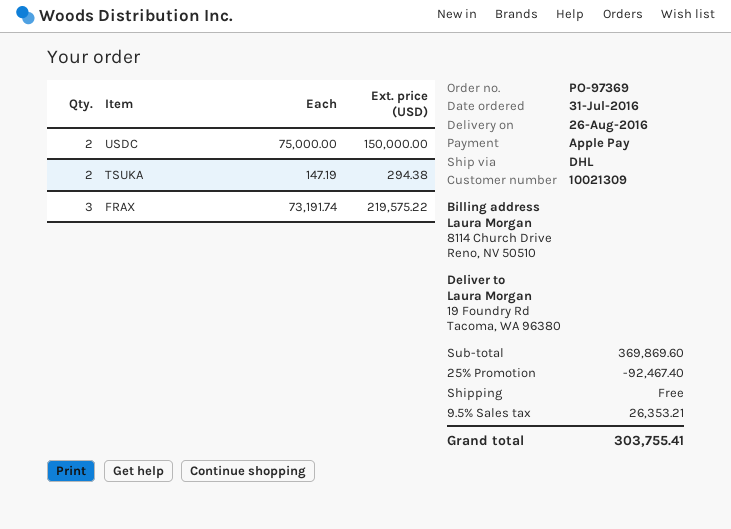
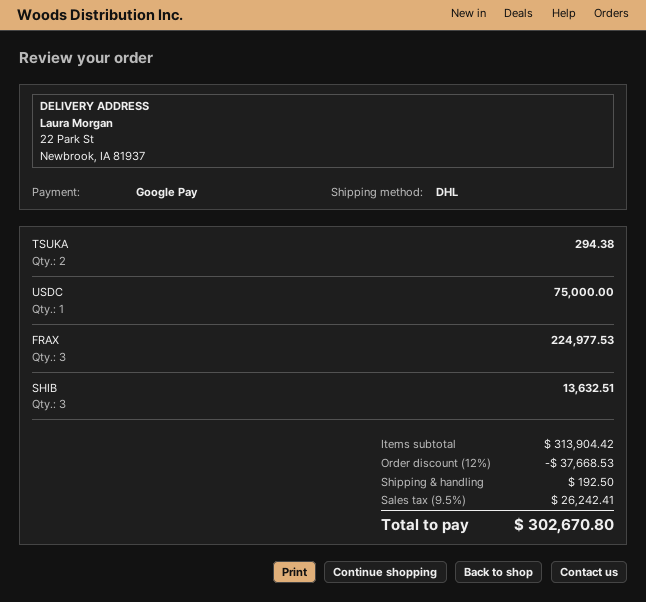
payment method: Apple Pay -> Google Pay
ship to: 19 Foundry Rd, Tacoma, WA 96380 -> 22 Park St, Newbrook, IA 81937
USDC: 2 for 150000.00 -> 1 for 75000.00
FRAX: 3 for 219575.22 -> 3 for 224977.53
SHIB: none -> 3 for 13632.51
subtotal: 369869.60 -> 313904.42
discount: 25% = 92467.40 -> 12% = 37668.53
shipping: 0.00 -> 192.50
tax: 9.5% = 26353.21 -> 9.5% = 26242.41
total: 303755.41 -> 302670.80

